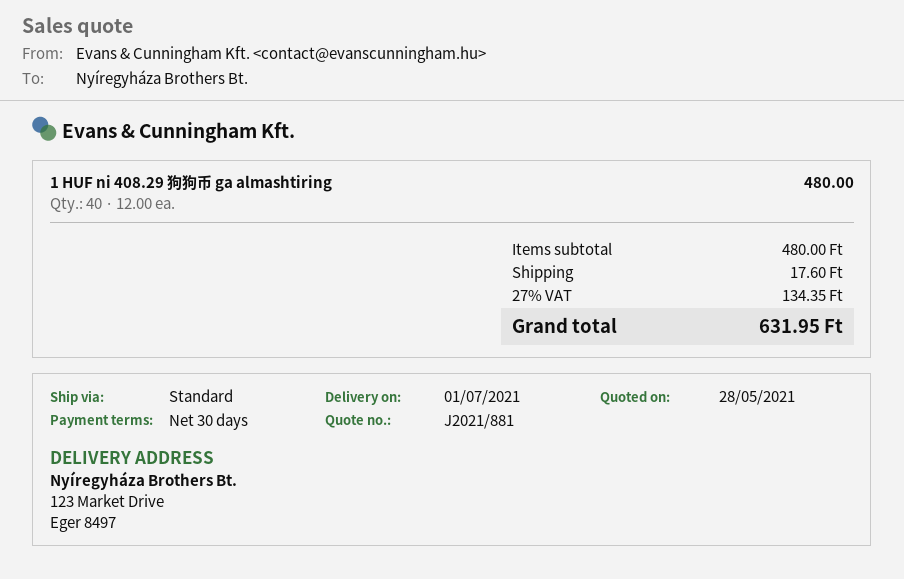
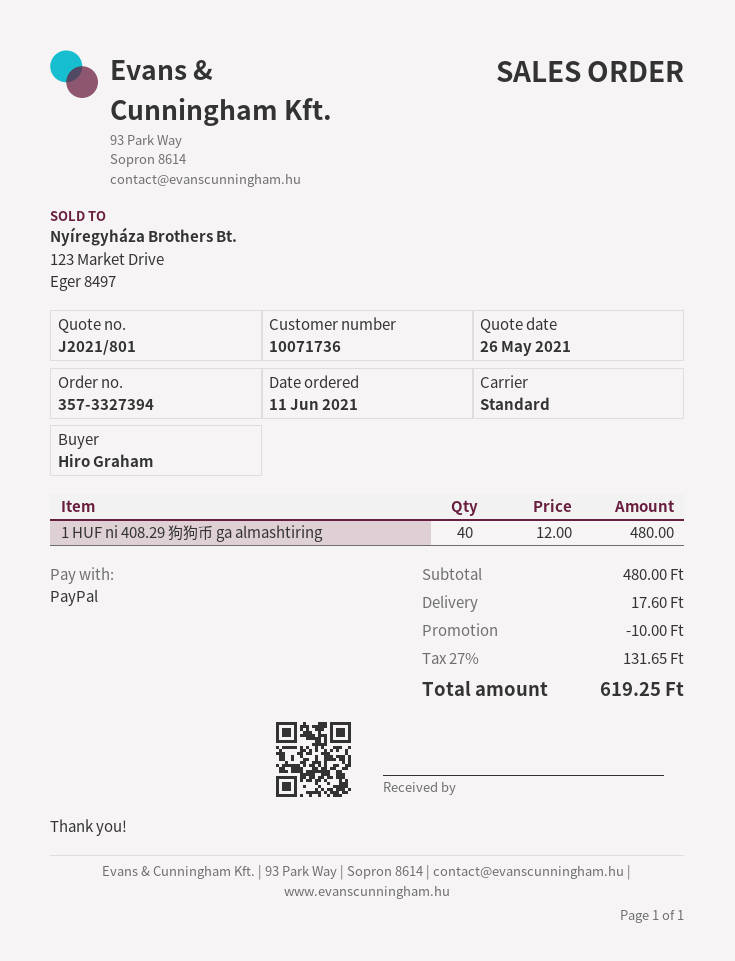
quote number: J2021/881 -> J2021/801
quote date: 2021-05-28 -> 2021-05-26
discount: none -> 10.00
tax: 27% = 134.35 -> 27% = 131.65
total: 631.95 -> 619.25

